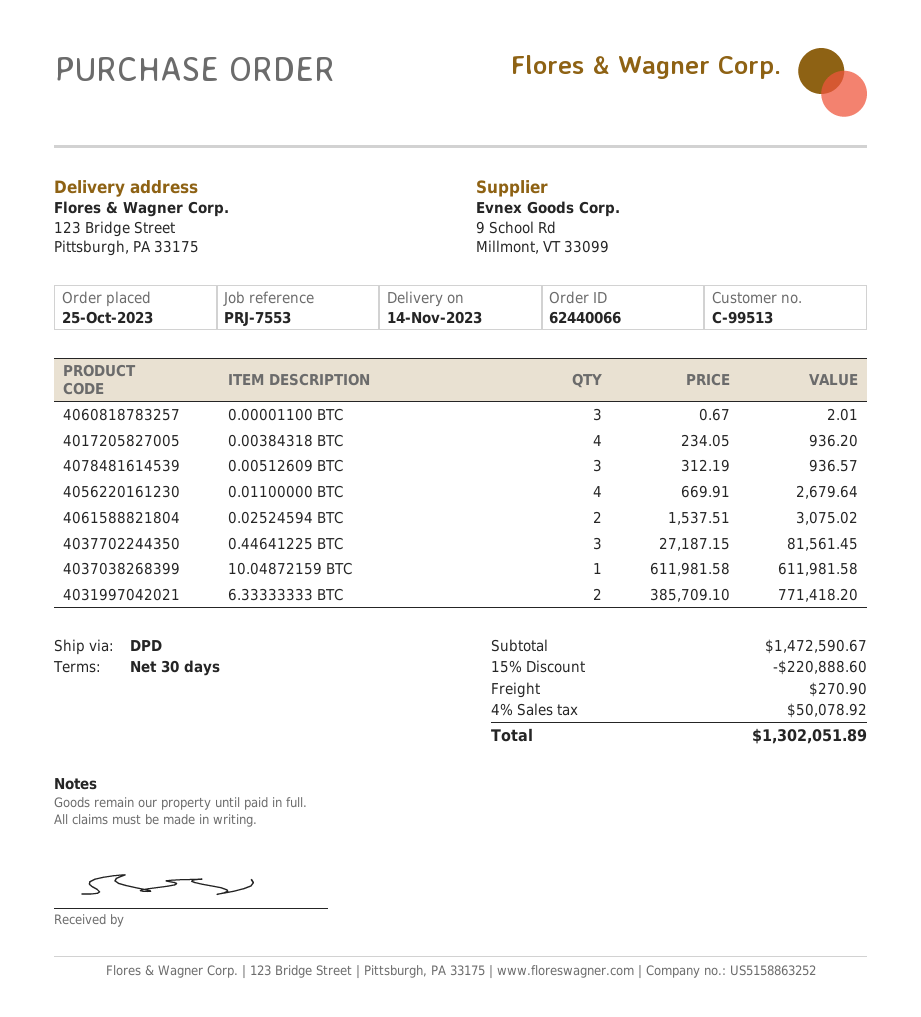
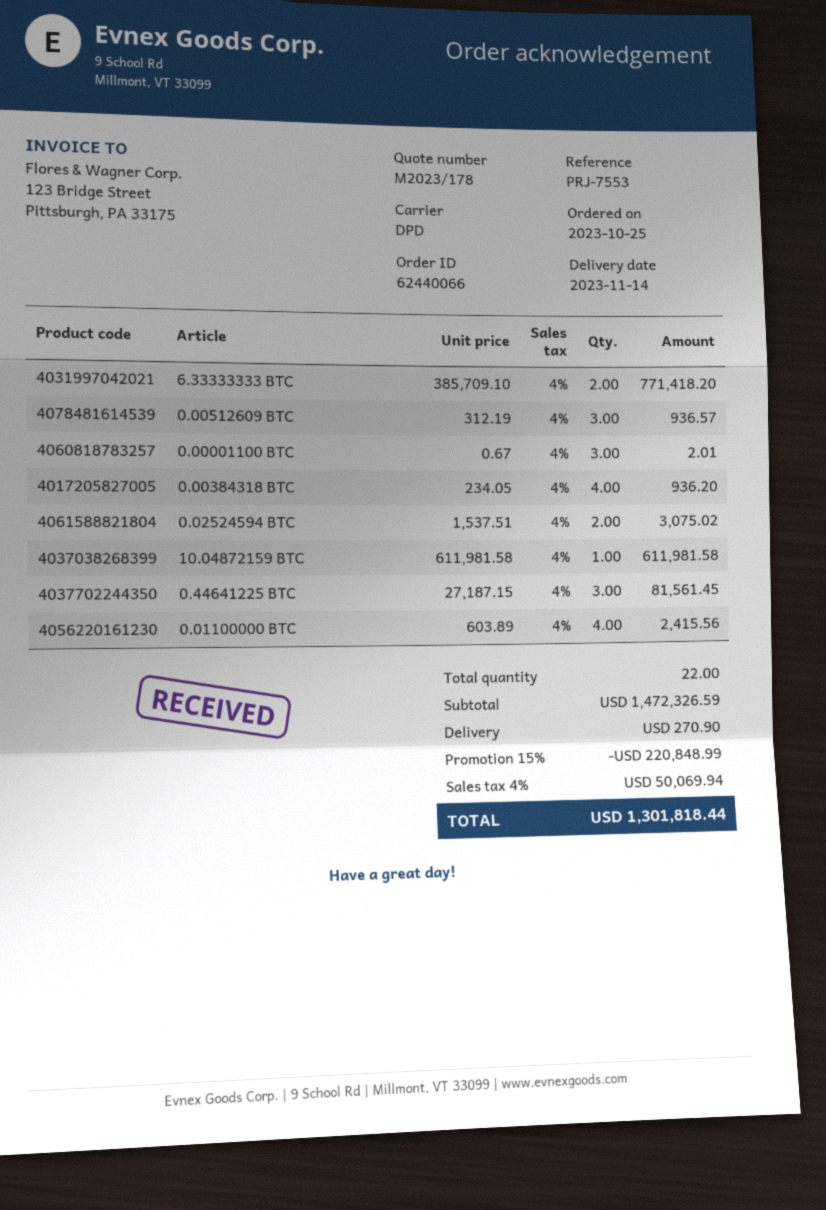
0.01100000 BTC: 4 x 669.91 = 2679.64 -> 4 x 603.89 = 2415.56
subtotal: 1472590.67 -> 1472326.59
discount: 15% = 220888.60 -> 15% = 220848.99
tax: 4% = 50078.92 -> 4% = 50069.94
total: 1302051.89 -> 1301818.44

